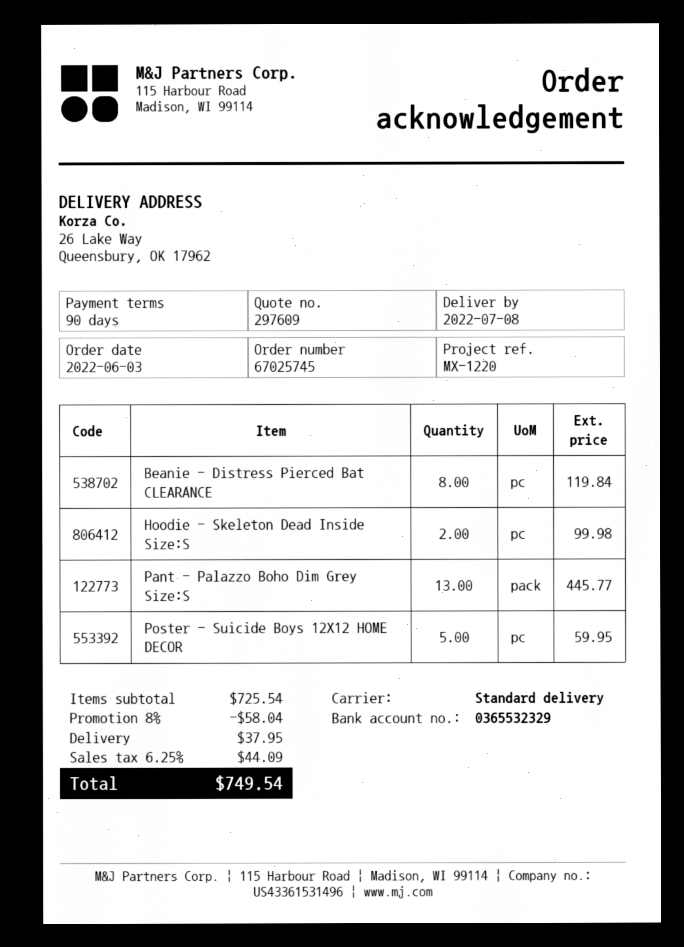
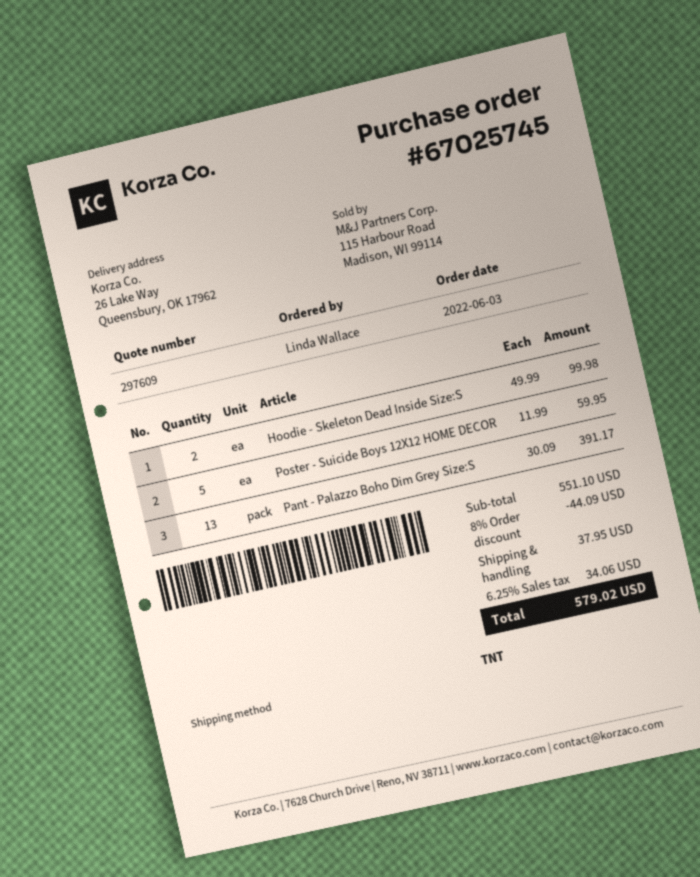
shipping method: standard -> TNT
Beanie - Distress Pierced Bat CLEARANCE: 8 for 119.84 -> none
Pant - Palazzo Boho Dim Grey Size:S: 13 for 445.77 -> 13 for 391.17
subtotal: 725.54 -> 551.10
discount: 8% = 58.04 -> 8% = 44.09
tax: 6.25% = 44.09 -> 6.25% = 34.06
total: 749.54 -> 579.02

